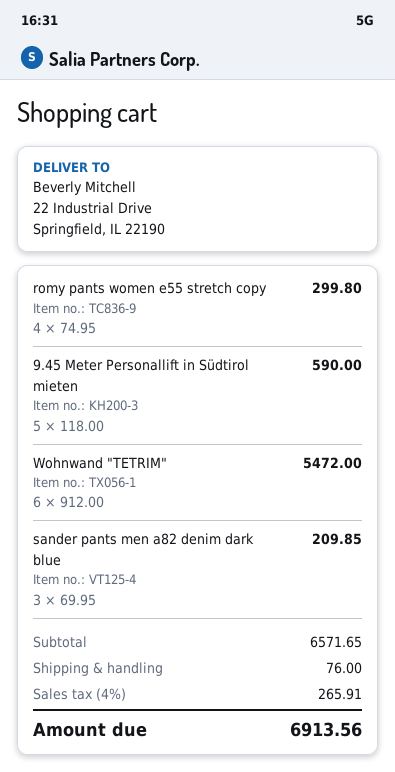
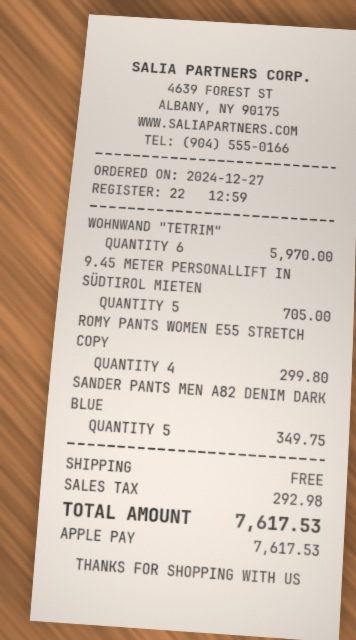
9.45 Meter Personallift in Südtirol mieten: 5 for 590.00 -> 5 for 705.00
Wohnwand "TETRIM": 6 for 5472.00 -> 6 for 5970.00
sander pants men a82 denim dark blue: 3 for 209.85 -> 5 for 349.75
shipping: 76.00 -> 0.00
tax: 265.91 -> 292.98
total: 6913.56 -> 7617.53

